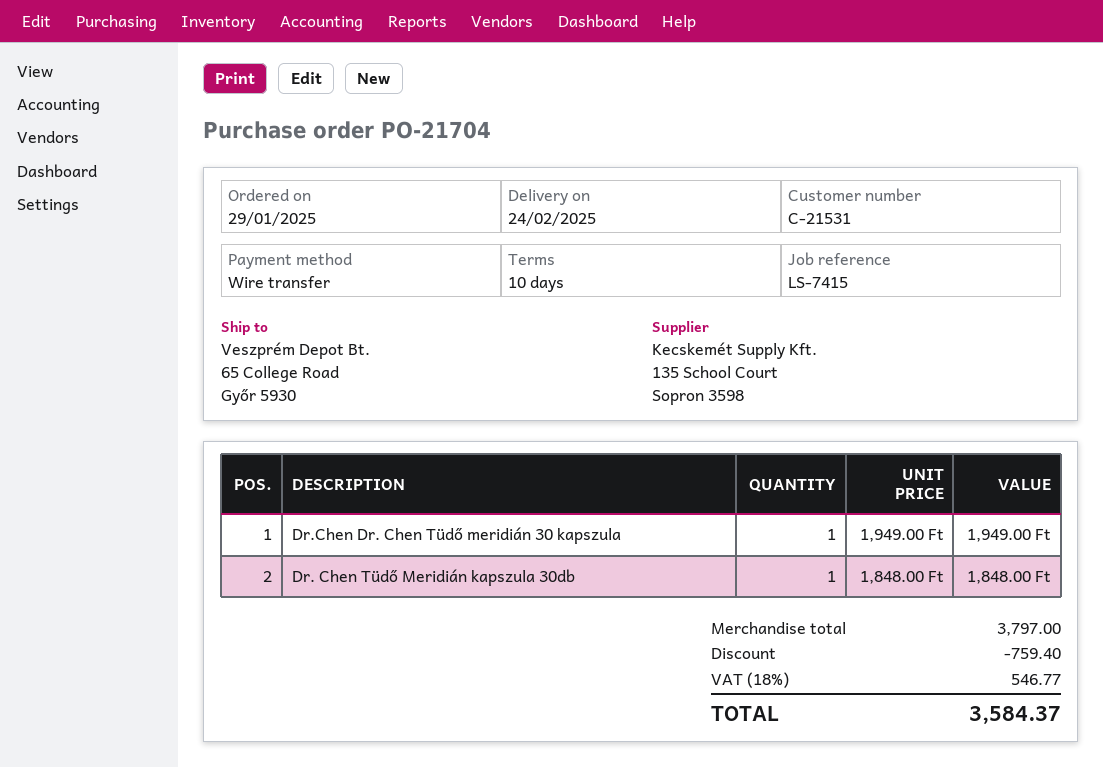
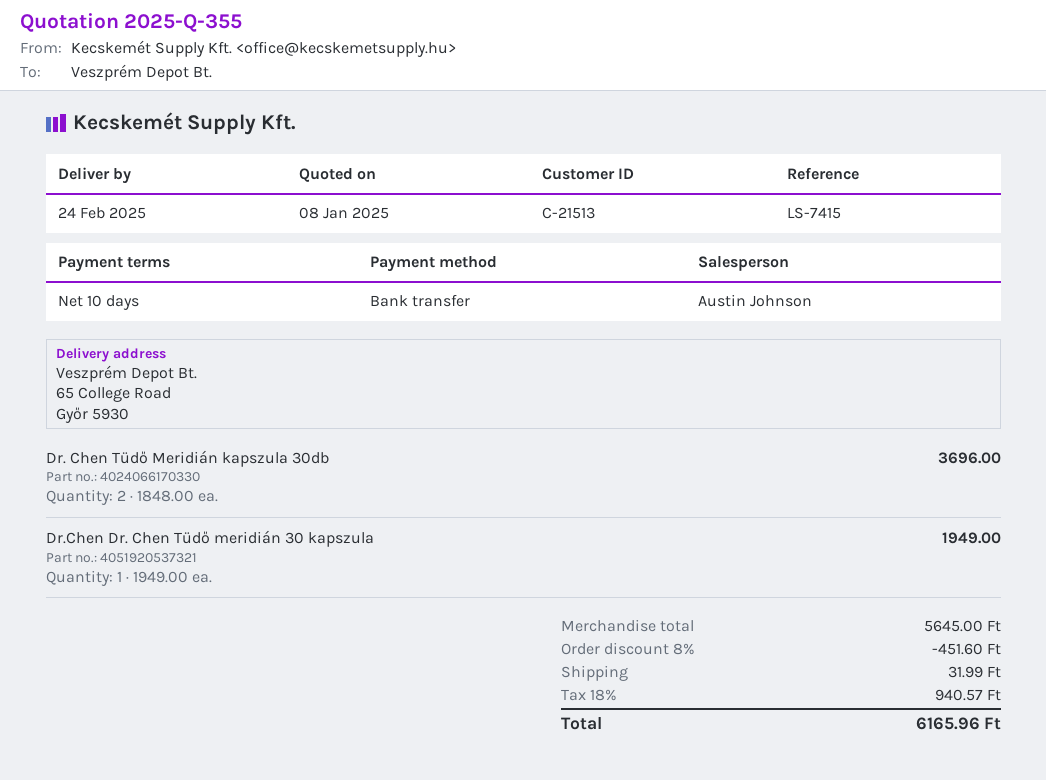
customer number: C-21531 -> C-21513
Dr. Chen Tüdő Meridián kapszula 30db: 1 x 1848.00 = 1848.00 -> 2 x 1848.00 = 3696.00
subtotal: 3797.00 -> 5645.00
discount: 759.40 -> 451.60
shipping: none -> 31.99
tax: 18% = 546.77 -> 18% = 940.57
total: 3584.37 -> 6165.96

